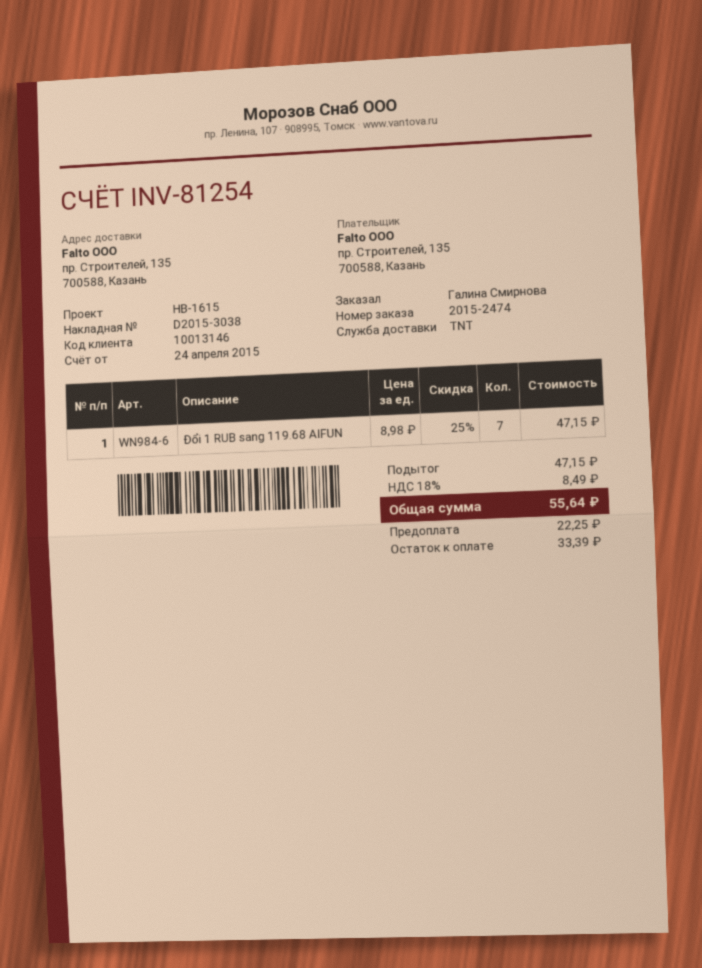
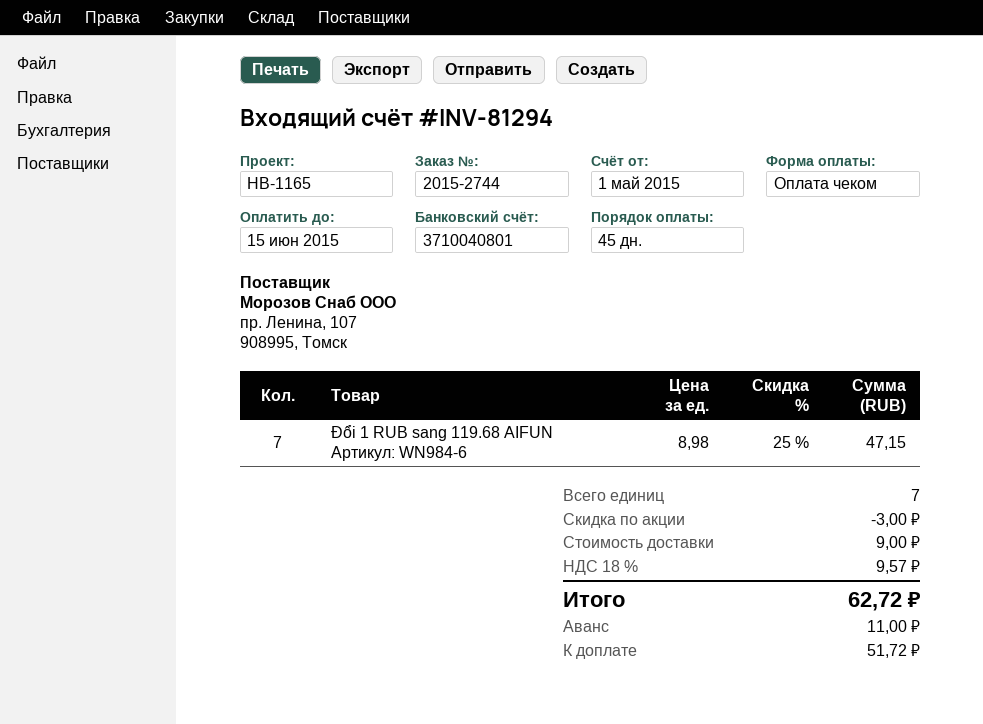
order number: 2015-2474 -> 2015-2744
invoice number: INV-81254 -> INV-81294
invoice date: 2015-04-24 -> 2015-05-01
reference: HB-1615 -> HB-1165
discount: none -> 3.00
shipping: none -> 9.00
tax: 18% = 8.49 -> 18% = 9.57
total: 55.64 -> 62.72
deposit: 22.25 -> 11.00
balance: 33.39 -> 51.72

